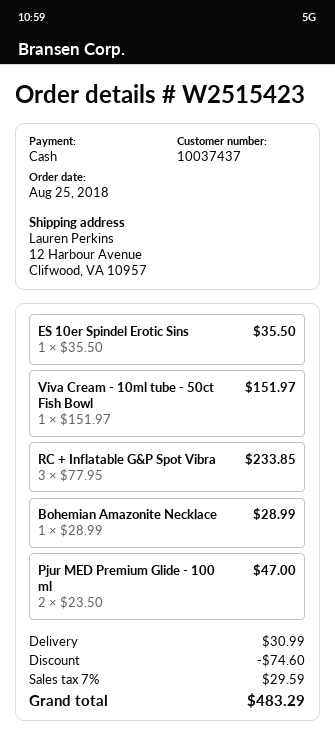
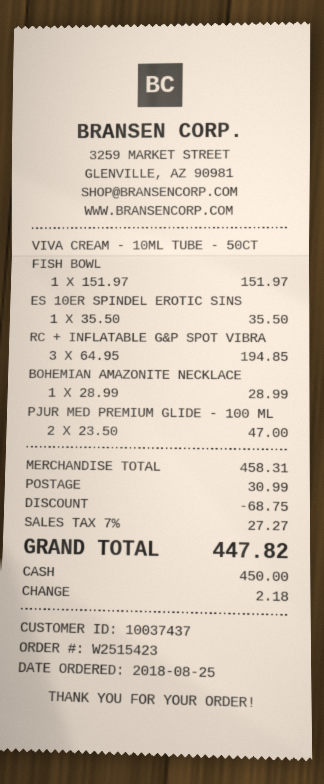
RC + Inflatable G&P Spot Vibra: 3 x 77.95 = 233.85 -> 3 x 64.95 = 194.85
discount: 74.60 -> 68.75
tax: 7% = 29.59 -> 7% = 27.27
total: 483.29 -> 447.82

